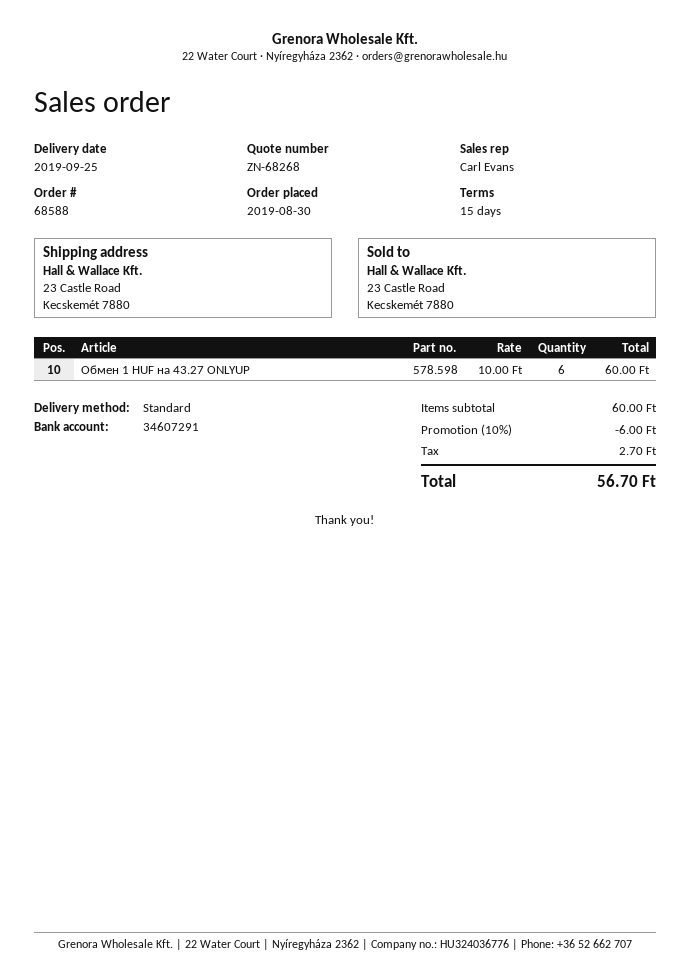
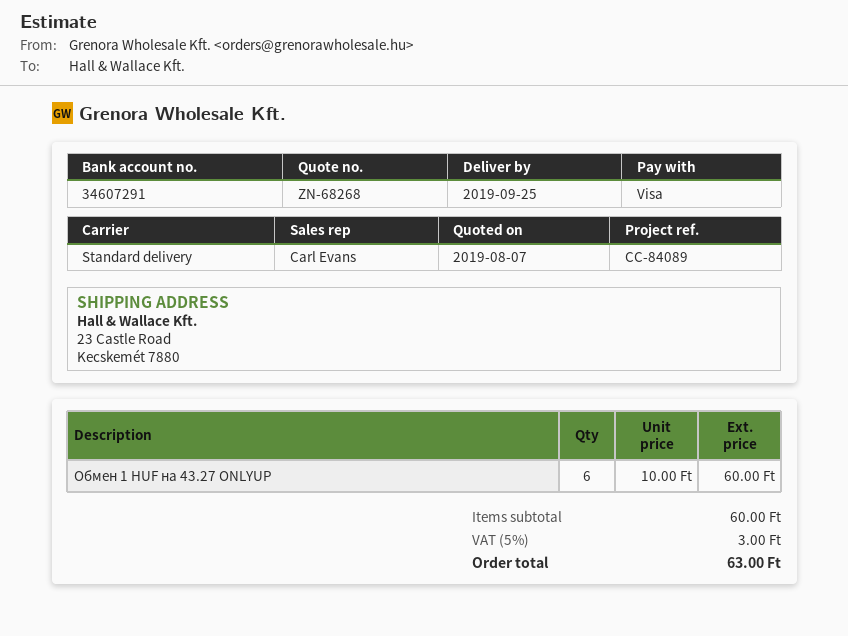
discount: 10% = 6.00 -> none
tax: 2.70 -> 3.00
total: 56.70 -> 63.00

